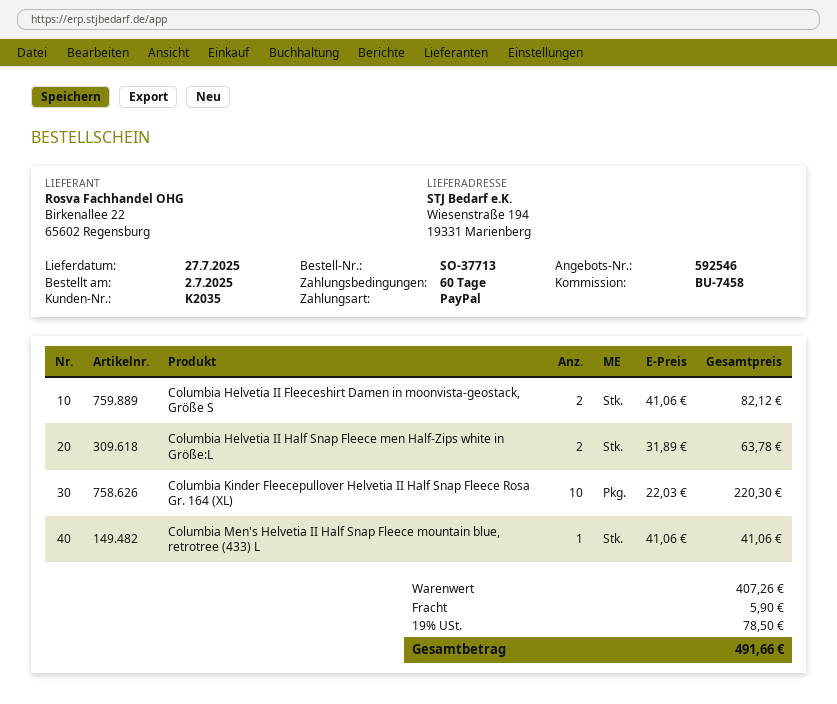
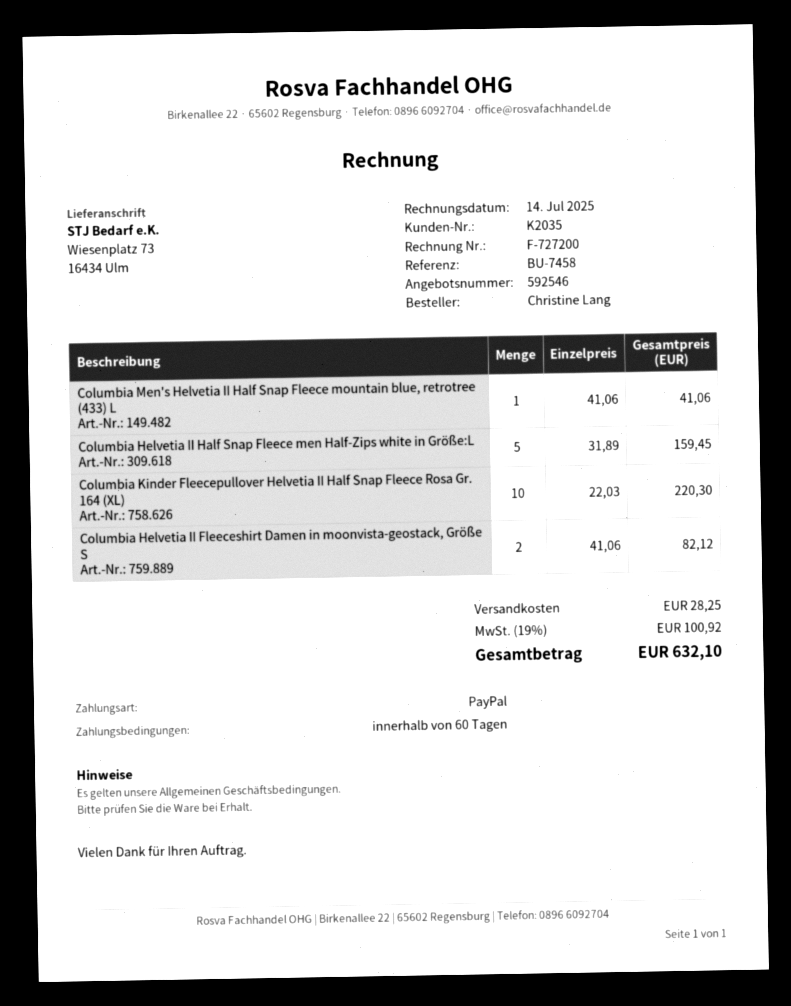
ship to: Wiesenstraße 194, 19331 Marienberg -> Wiesenplatz 73, 16434 Ulm
Columbia Helvetia II Half Snap Fleece men Half-Zips white in Größe:L: 2 x 31.89 = 63.78 -> 5 x 31.89 = 159.45
shipping: 5.90 -> 28.25
tax: 19% = 78.50 -> 19% = 100.92
total: 491.66 -> 632.10

